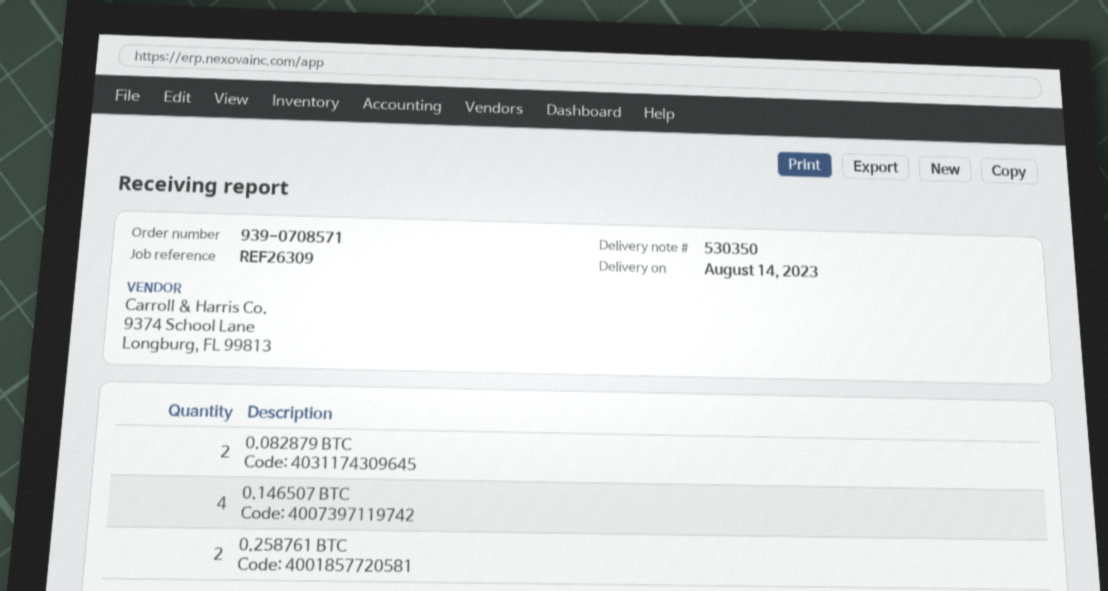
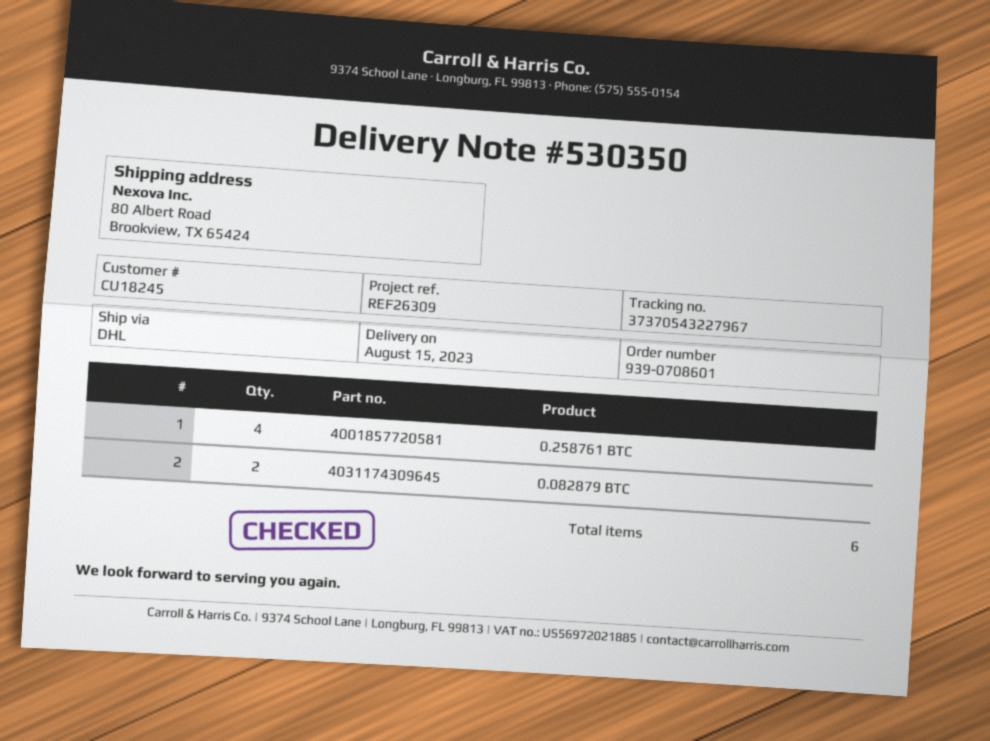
order number: 939-0708571 -> 939-0708601
delivery date: 2023-08-14 -> 2023-08-15
0.146507 BTC: 4 -> none
0.258761 BTC: 2 -> 4

